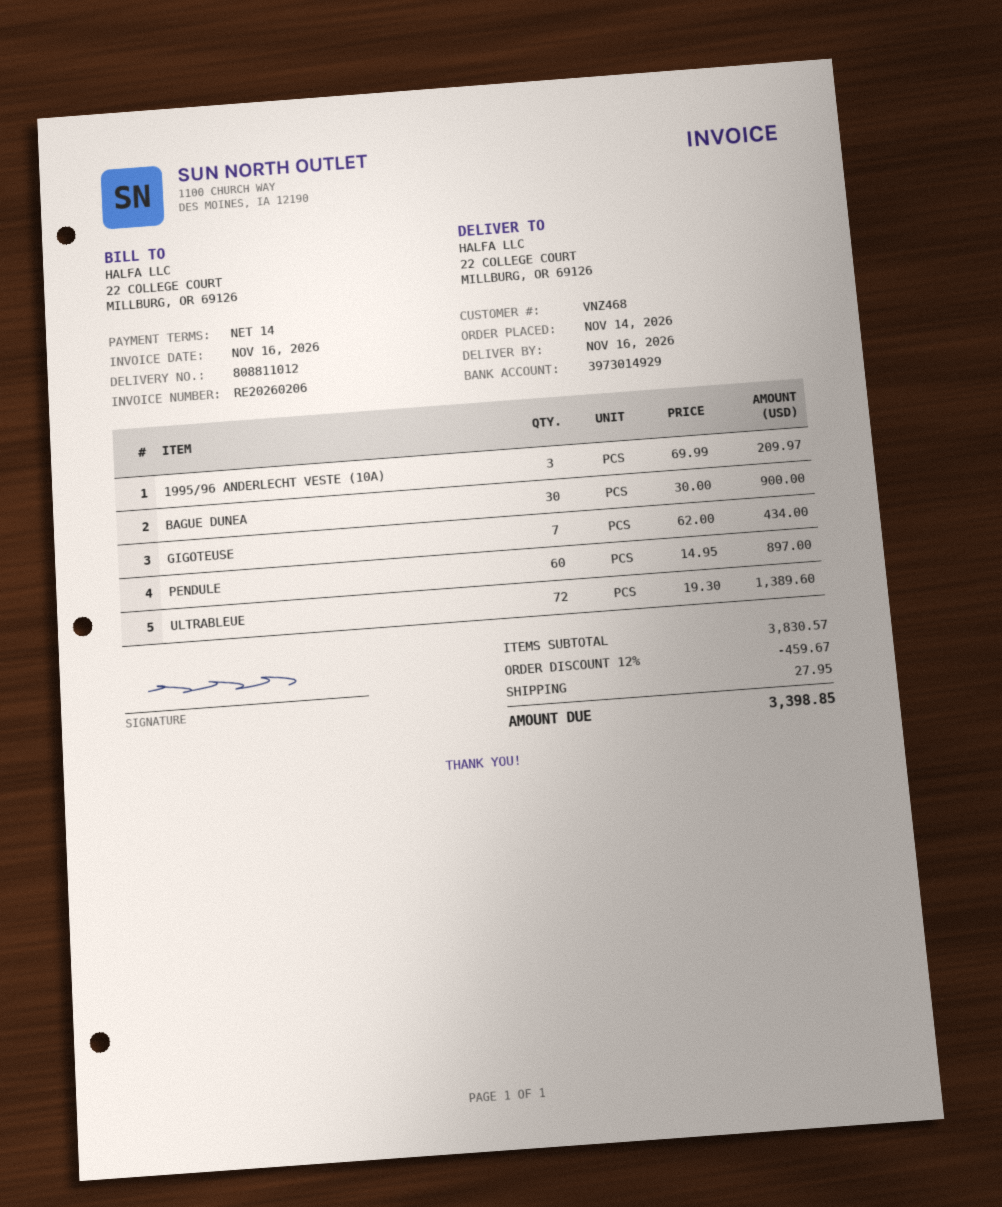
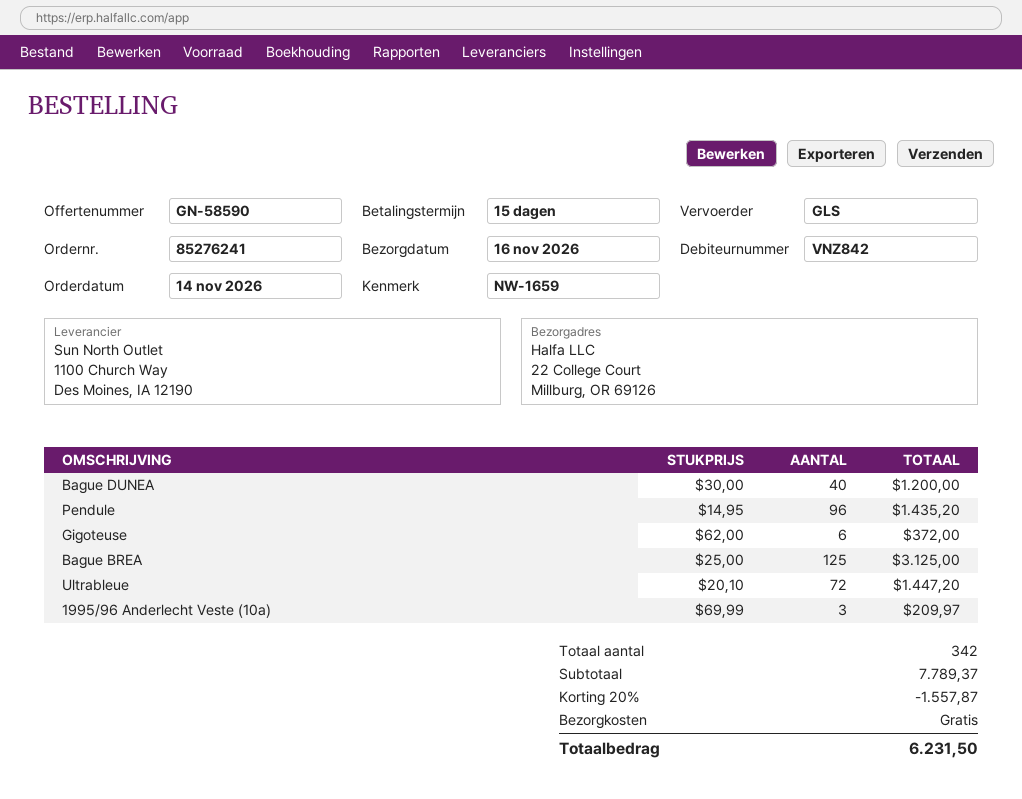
payment terms: 14 days -> 15 days
customer number: VNZ468 -> VNZ842
BAGUE DUNEA: 30 x 30.00 = 900.00 -> 40 x 30.00 = 1200.00
GIGOTEUSE: 7 x 62.00 = 434.00 -> 6 x 62.00 = 372.00
PENDULE: 60 x 14.95 = 897.00 -> 96 x 14.95 = 1435.20
ULTRABLEUE: 72 x 19.30 = 1389.60 -> 72 x 20.10 = 1447.20
Bague BREA: none -> 125 x 25.00 = 3125.00
subtotal: 3830.57 -> 7789.37
discount: 12% = 459.67 -> 20% = 1557.87
shipping: 27.95 -> 0.00
total: 3398.85 -> 6231.50

